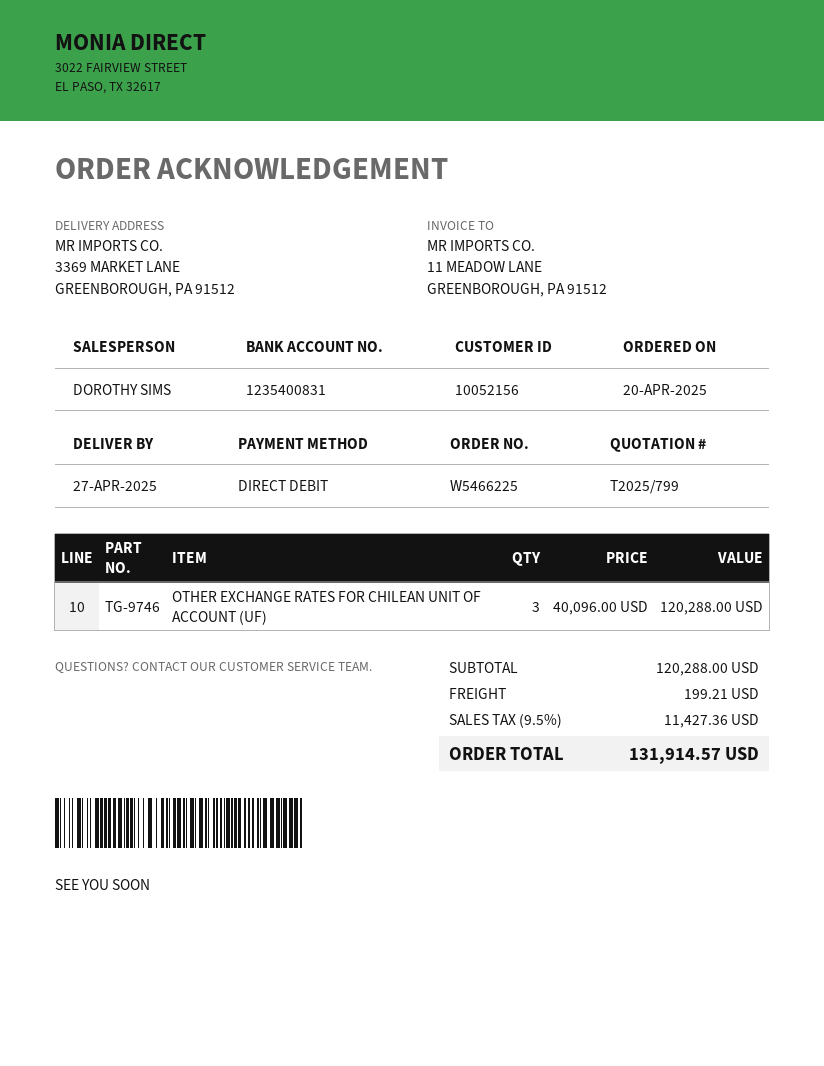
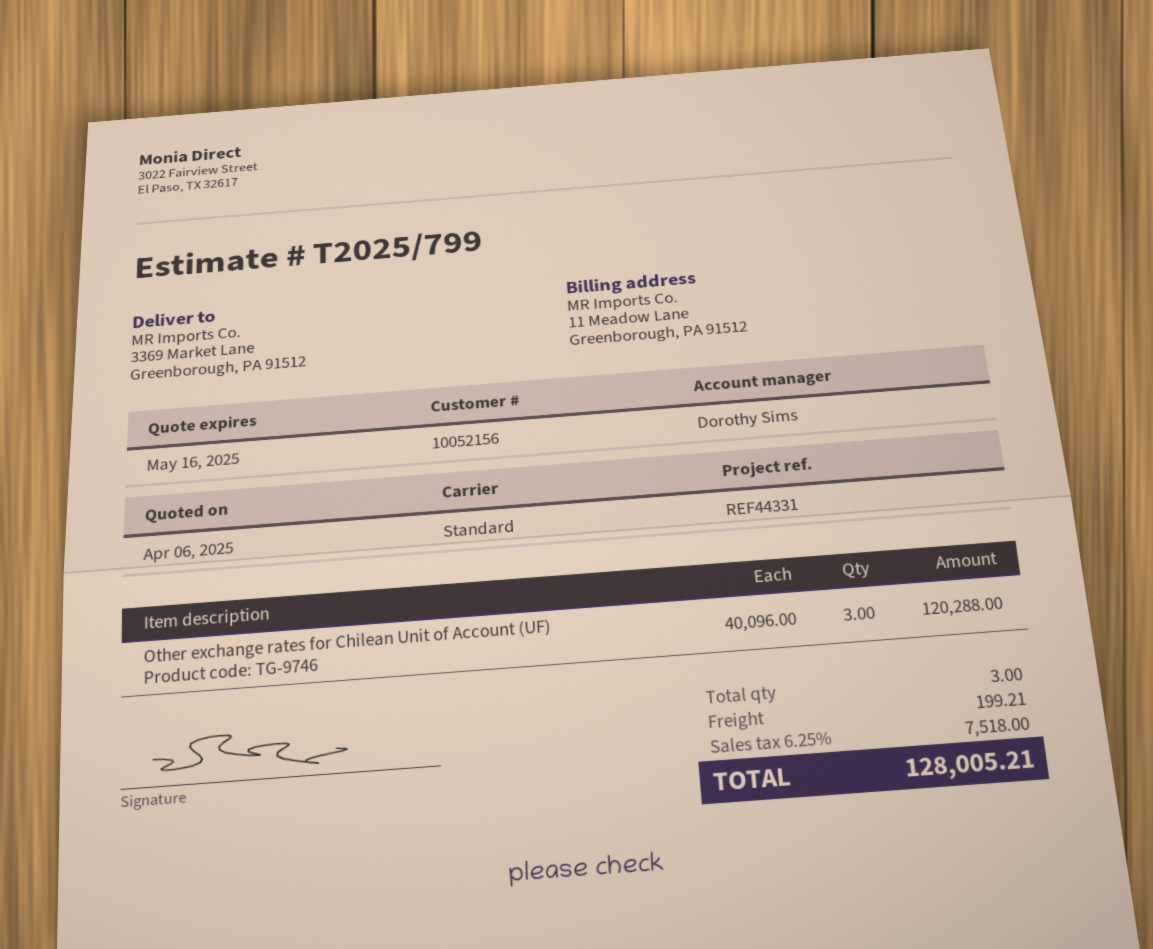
tax: 9.5% = 11427.36 -> 6.25% = 7518.00
total: 131914.57 -> 128005.21

